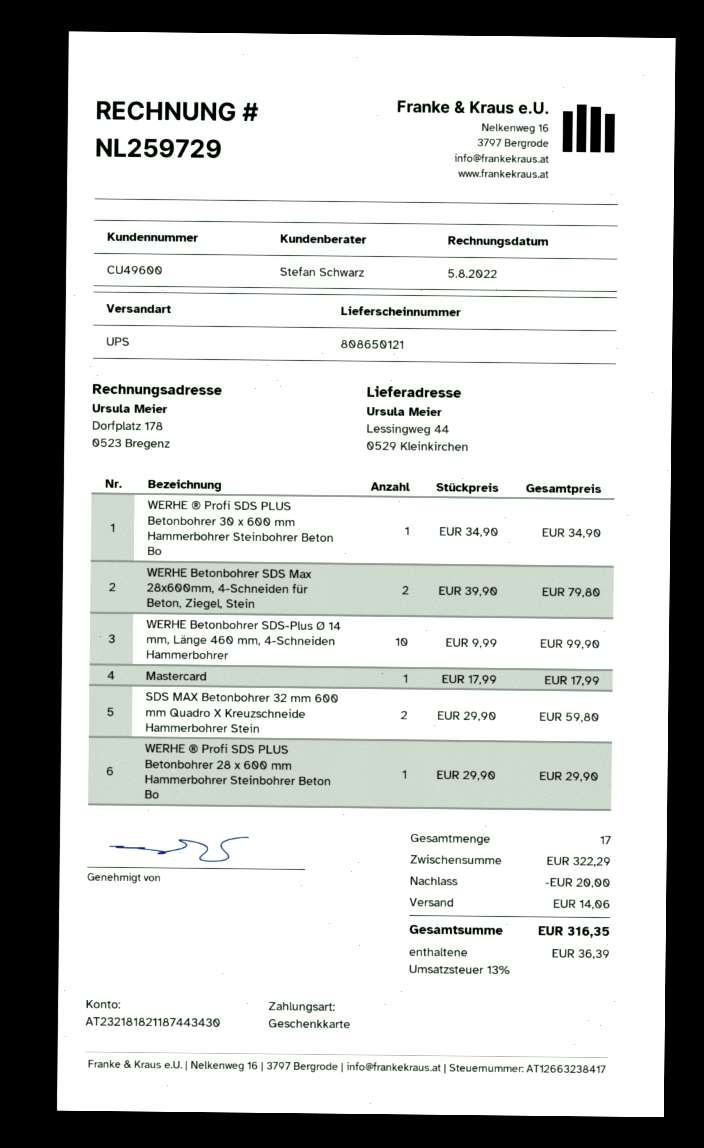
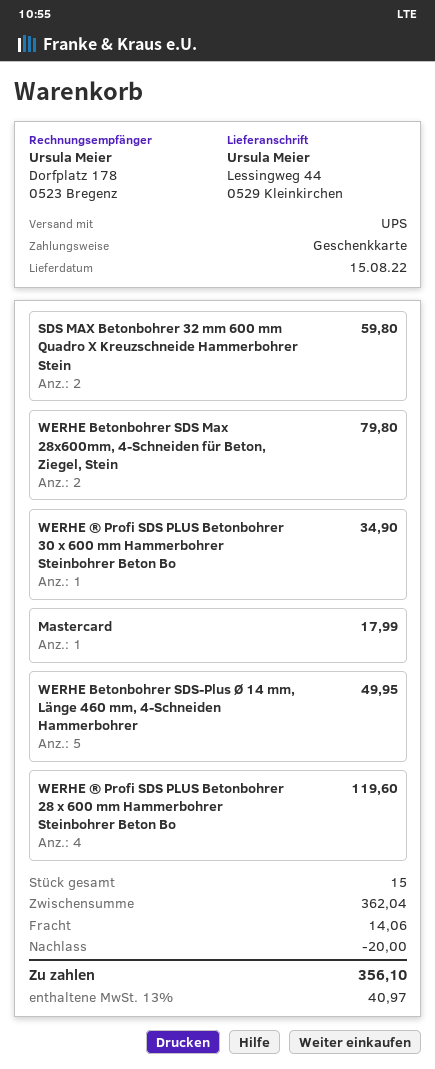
WERHE Betonbohrer SDS-Plus Ø 14 mm, Länge 460 mm, 4-Schneiden Hammerbohrer: 10 for 99.90 -> 5 for 49.95
WERHE ® Profi SDS PLUS Betonbohrer 28 x 600 mm Hammerbohrer Steinbohrer Beton Bo: 1 for 29.90 -> 4 for 119.60
total quantity: 17 -> 15
subtotal: 322.29 -> 362.04
tax: 13% = 36.39 -> 13% = 40.97
total: 316.35 -> 356.10

